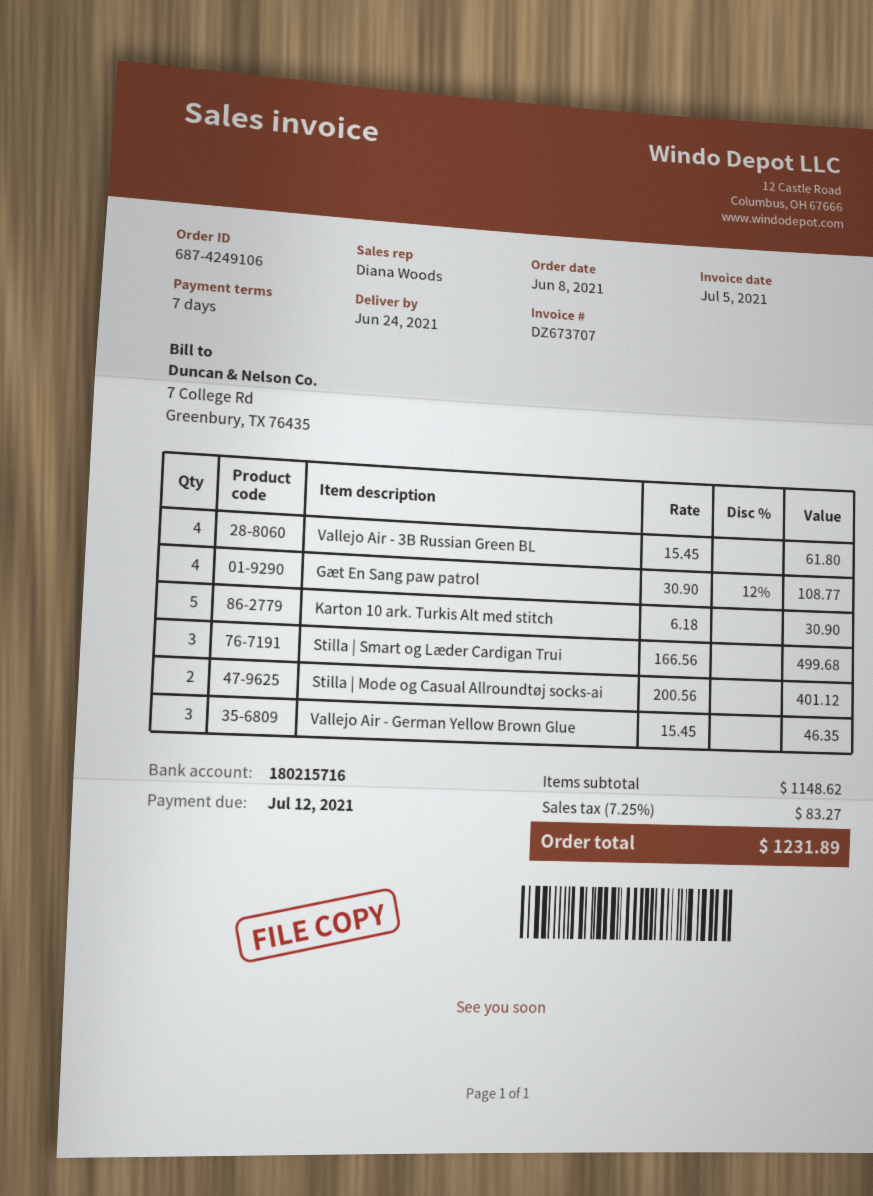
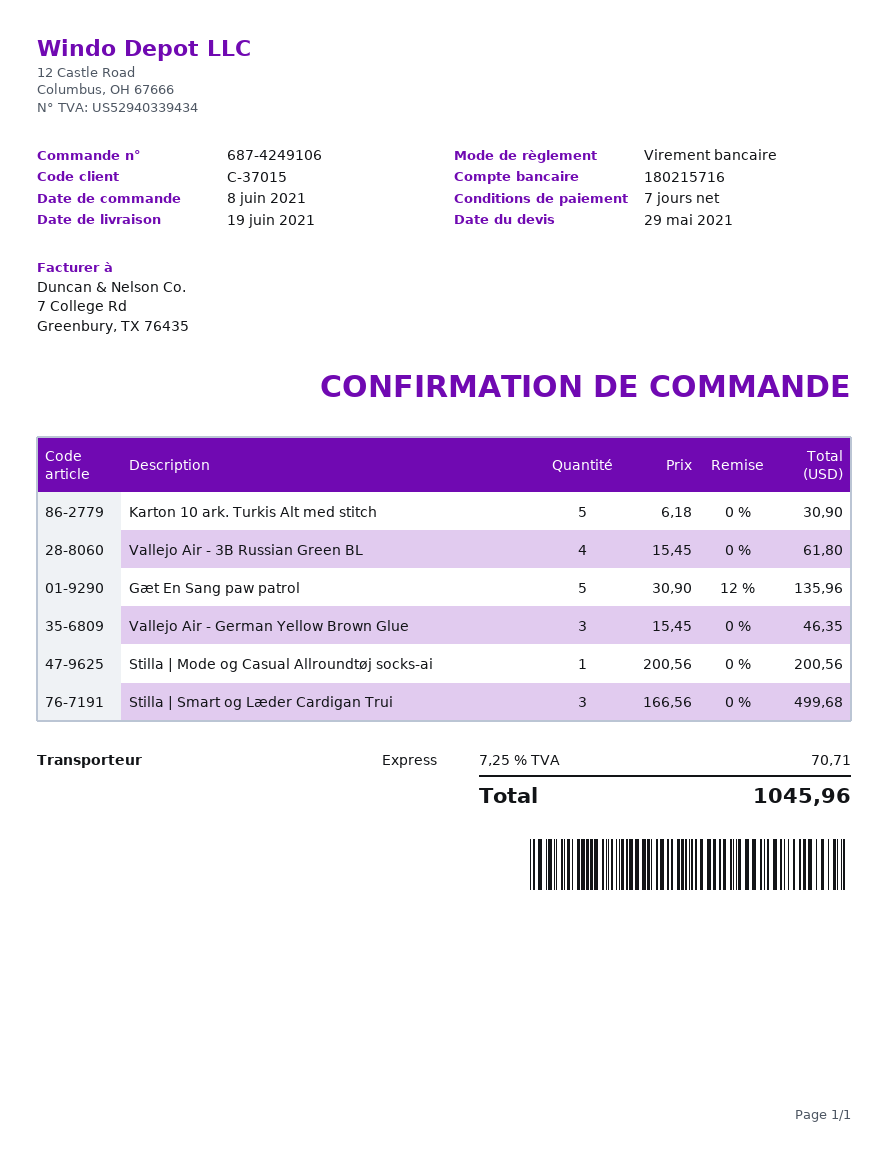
delivery date: 2021-06-24 -> 2021-06-19
Gæt En Sang paw patrol: 4 x 30.90 - 12% = 108.77 -> 5 x 30.90 - 12% = 135.96
Stilla | Mode og Casual Allroundtøj socks-ai: 2 x 200.56 = 401.12 -> 1 x 200.56 = 200.56
tax: 7.25% = 83.27 -> 7.25% = 70.71
total: 1231.89 -> 1045.96

